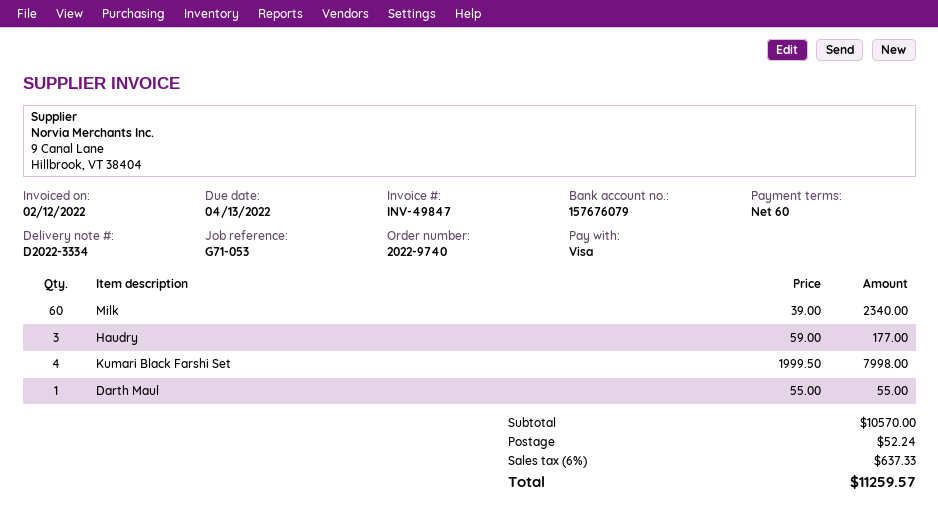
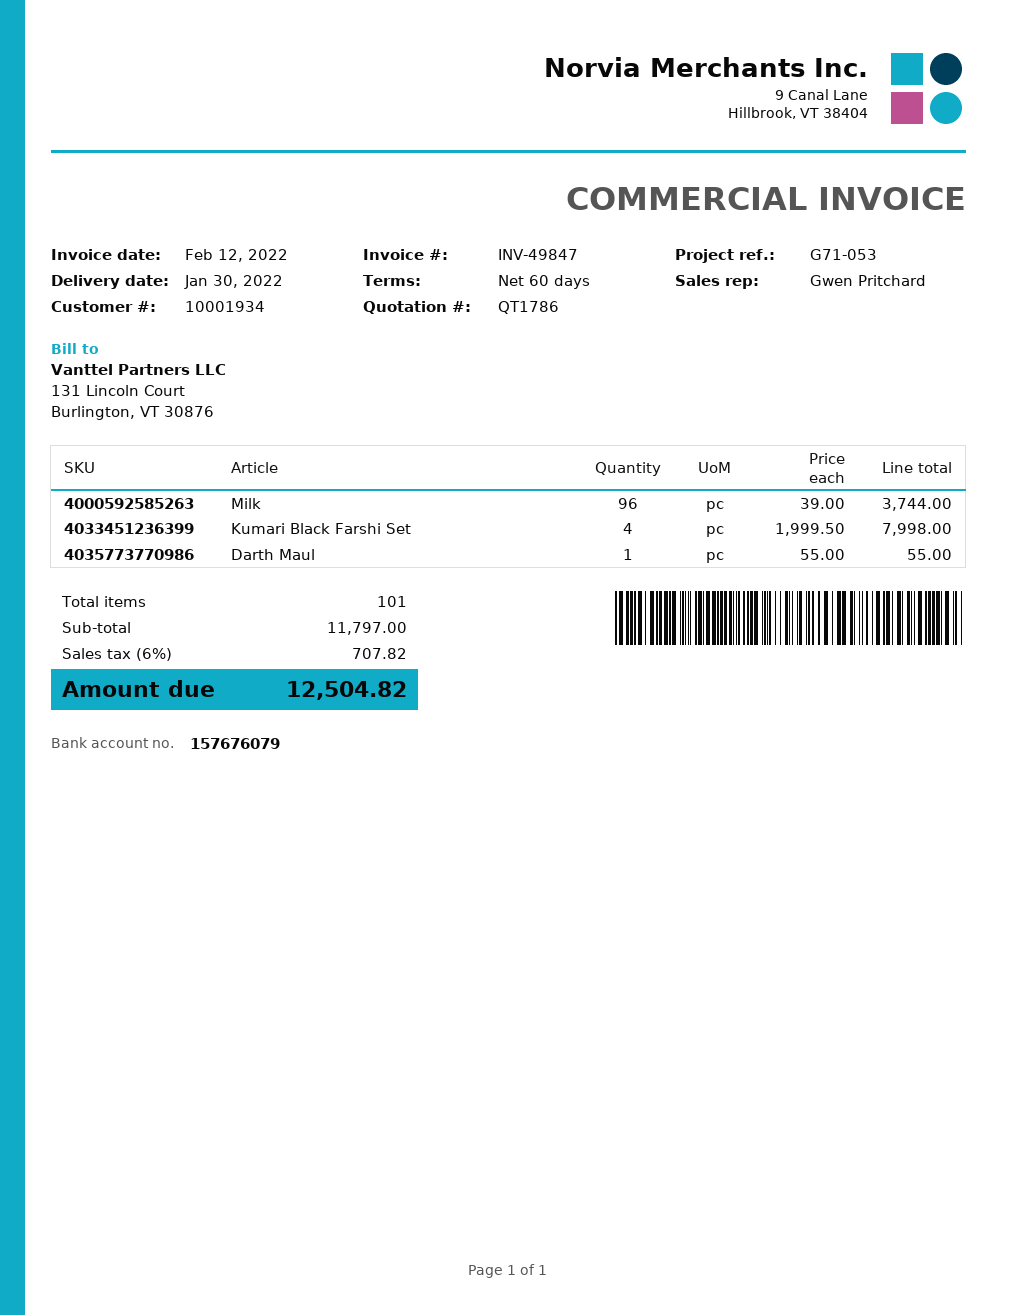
Milk: 60 x 39.00 = 2340.00 -> 96 x 39.00 = 3744.00
Haudry: 3 x 59.00 = 177.00 -> none
subtotal: 10570.00 -> 11797.00
shipping: 52.24 -> none
tax: 6% = 637.33 -> 6% = 707.82
total: 11259.57 -> 12504.82

